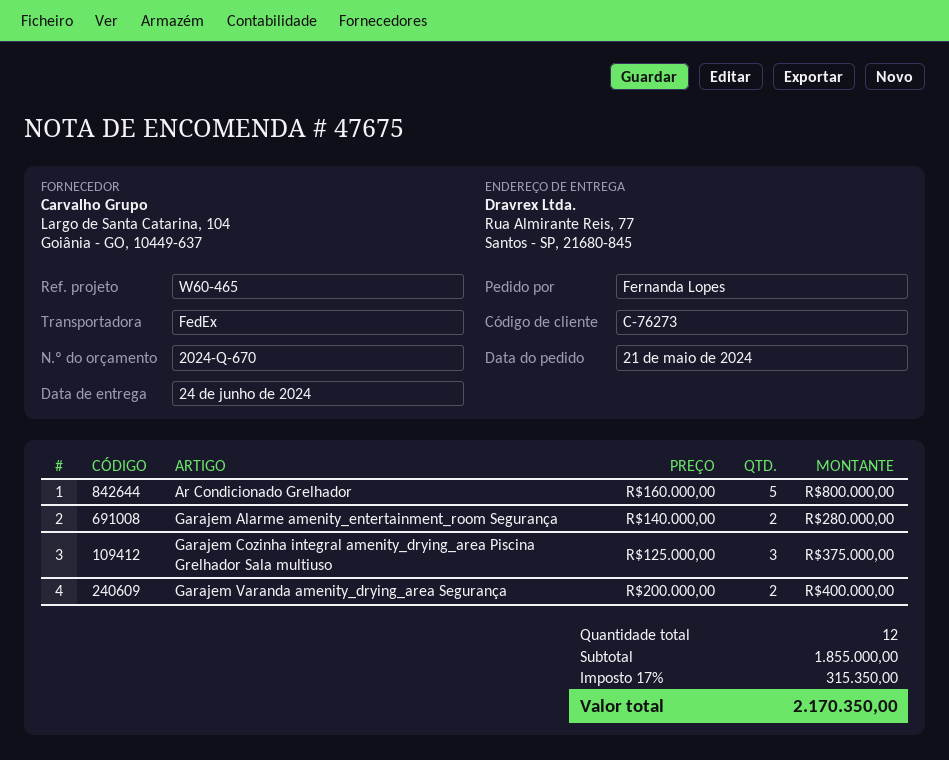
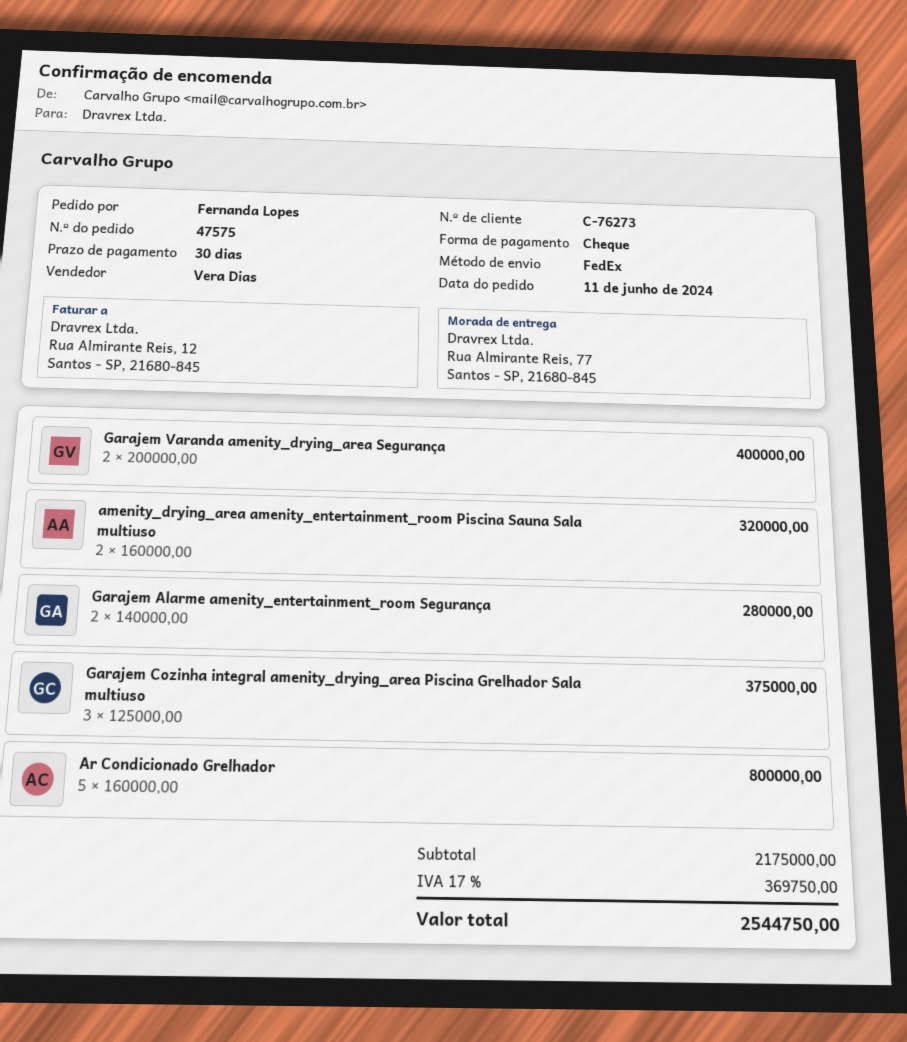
order number: 47675 -> 47575
order date: 2024-05-21 -> 2024-06-11
amenity_drying_area amenity_entertainment_room Piscina Sauna Sala multiuso: none -> 2 x 160000.00 = 320000.00
subtotal: 1855000.00 -> 2175000.00
tax: 17% = 315350.00 -> 17% = 369750.00
total: 2170350.00 -> 2544750.00

